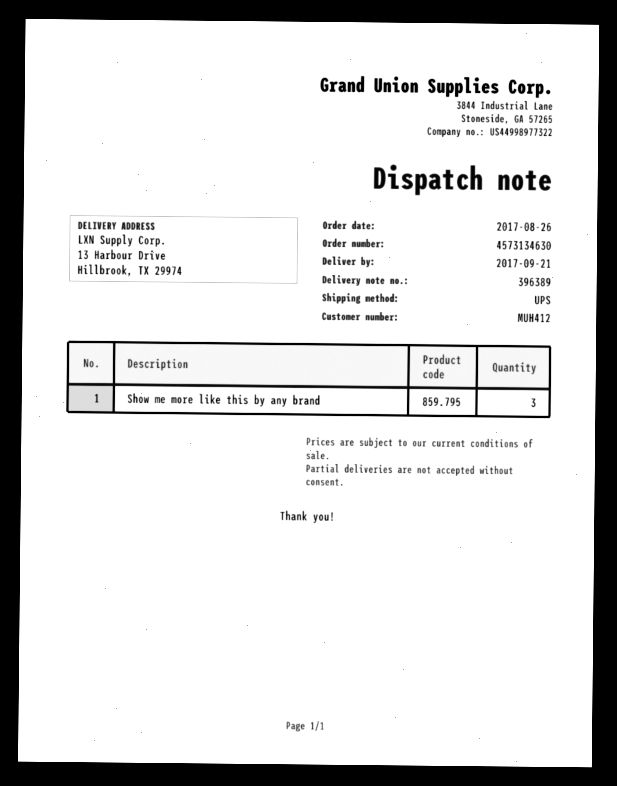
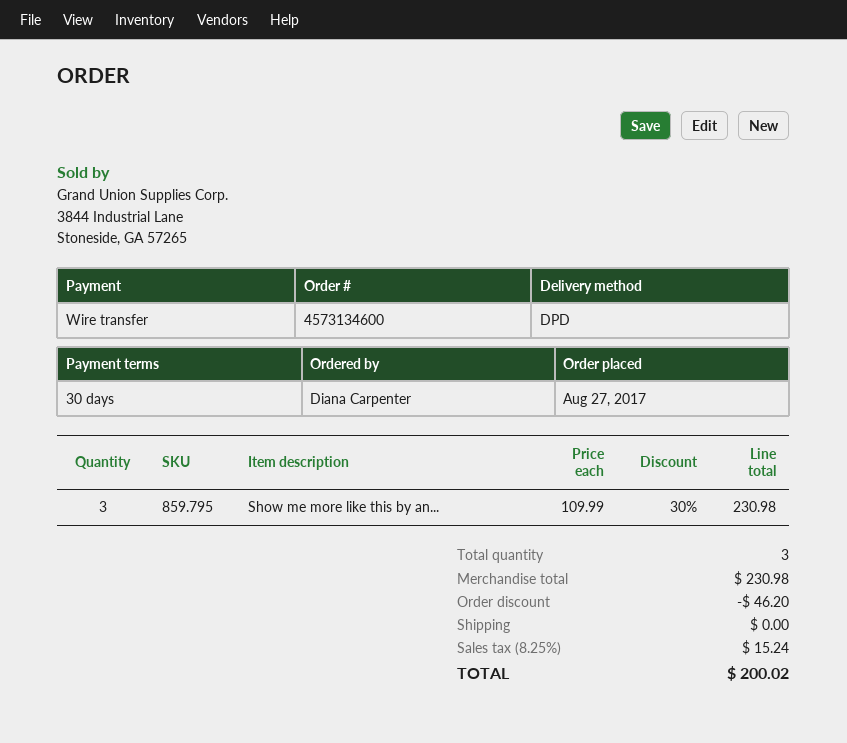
order number: 4573134630 -> 4573134600
order date: 2017-08-26 -> 2017-08-27
shipping method: UPS -> DPD

